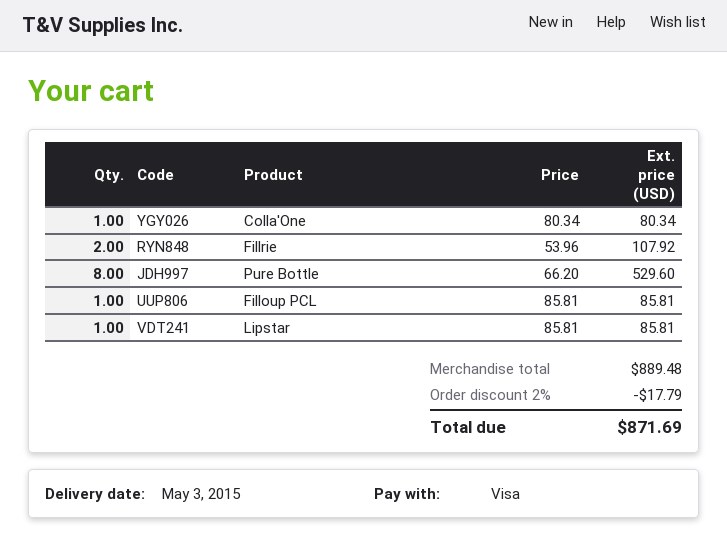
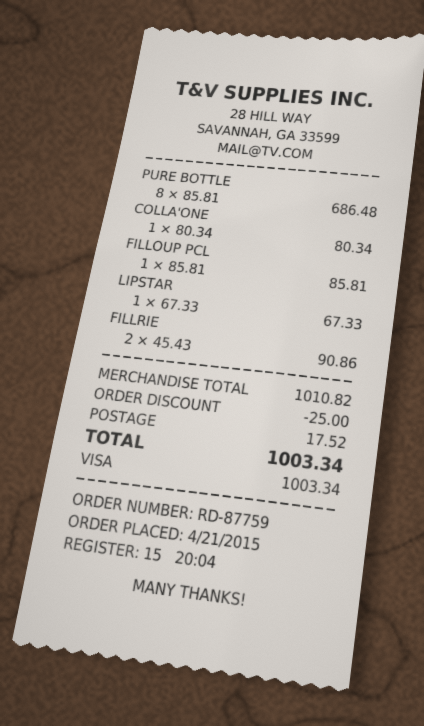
Fillrie: 2 x 53.96 = 107.92 -> 2 x 45.43 = 90.86
Pure Bottle: 8 x 66.20 = 529.60 -> 8 x 85.81 = 686.48
Lipstar: 1 x 85.81 = 85.81 -> 1 x 67.33 = 67.33
subtotal: 889.48 -> 1010.82
discount: 17.79 -> 25.00
shipping: none -> 17.52
total: 871.69 -> 1003.34

